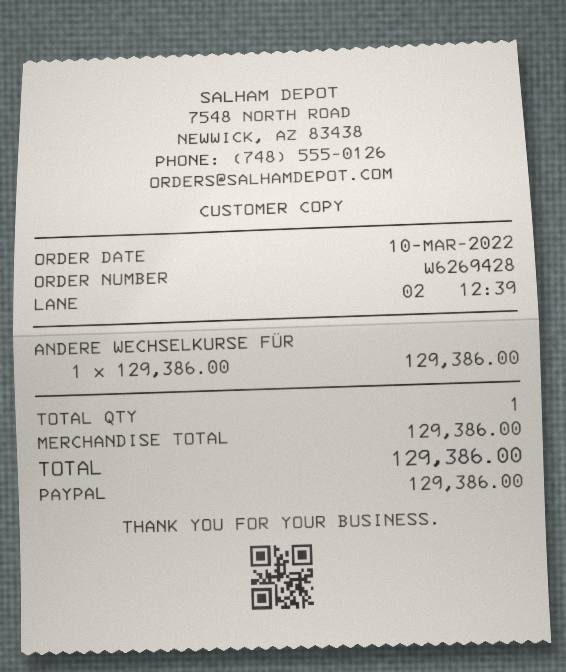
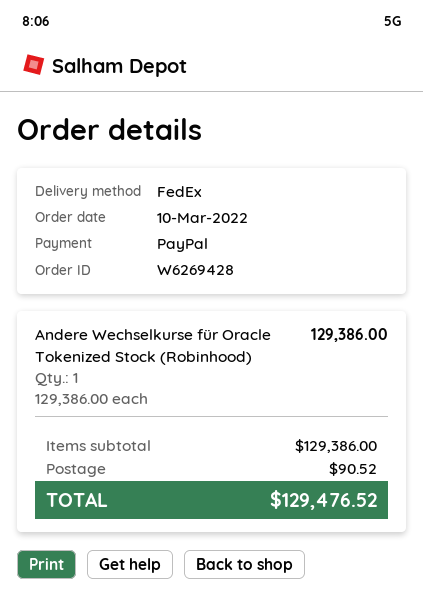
shipping: none -> 90.52
total: 129386.00 -> 129476.52

